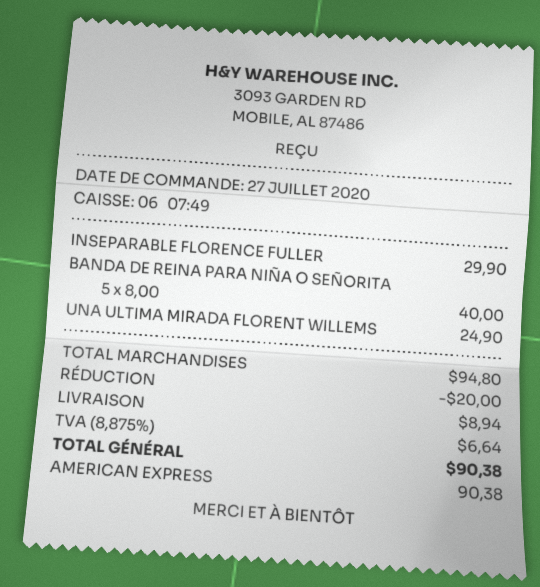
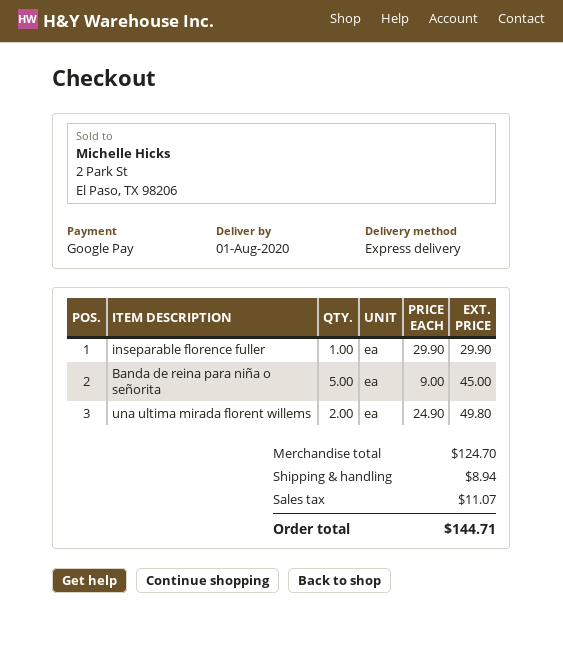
payment method: American Express -> Google Pay
BANDA DE REINA PARA NIÑA O SEÑORITA: 5 x 8.00 = 40.00 -> 5 x 9.00 = 45.00
UNA ULTIMA MIRADA FLORENT WILLEMS: 1 x 24.90 = 24.90 -> 2 x 24.90 = 49.80
subtotal: 94.80 -> 124.70
discount: 20.00 -> none
tax: 6.64 -> 11.07
total: 90.38 -> 144.71

